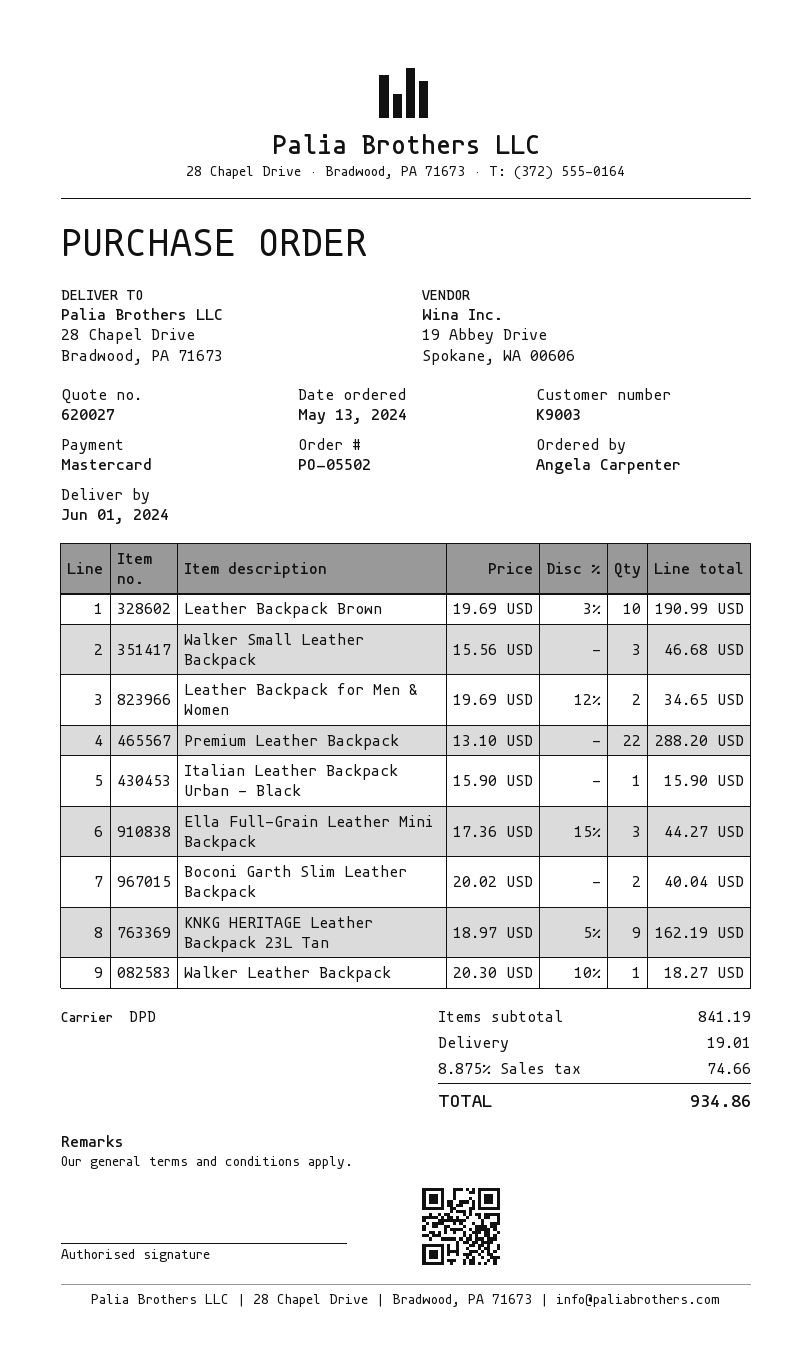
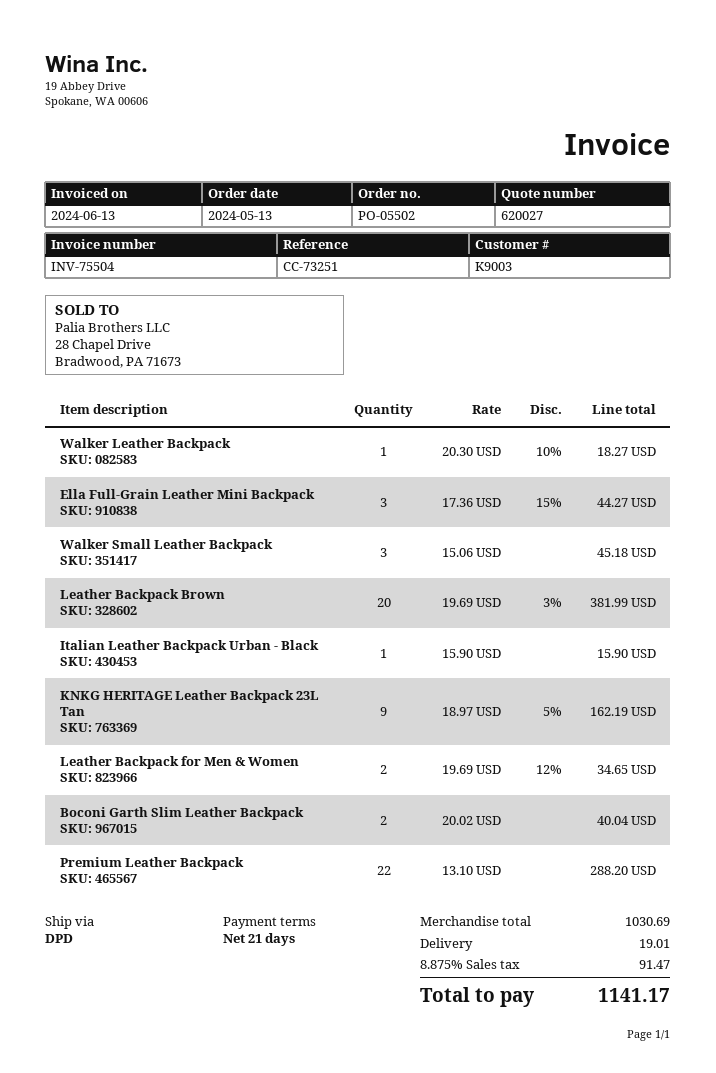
Leather Backpack Brown: 10 x 19.69 - 3% = 190.99 -> 20 x 19.69 - 3% = 381.99
Walker Small Leather Backpack: 3 x 15.56 = 46.68 -> 3 x 15.06 = 45.18
subtotal: 841.19 -> 1030.69
tax: 8.875% = 74.66 -> 8.875% = 91.47
total: 934.86 -> 1141.17

